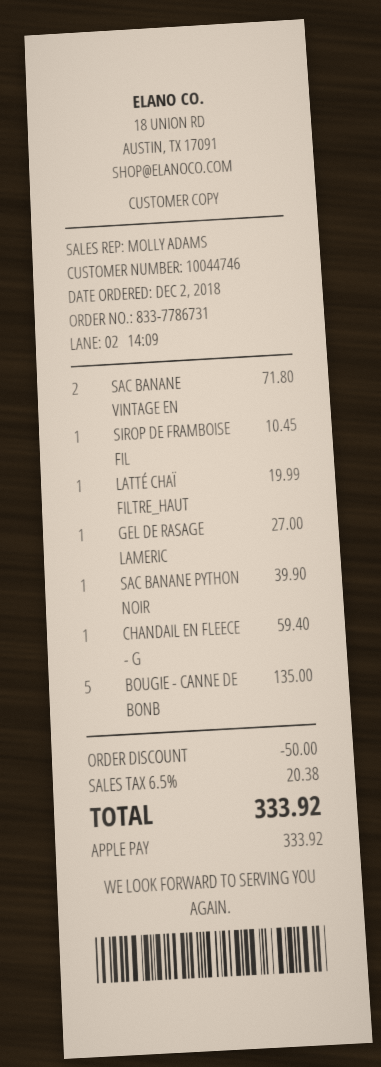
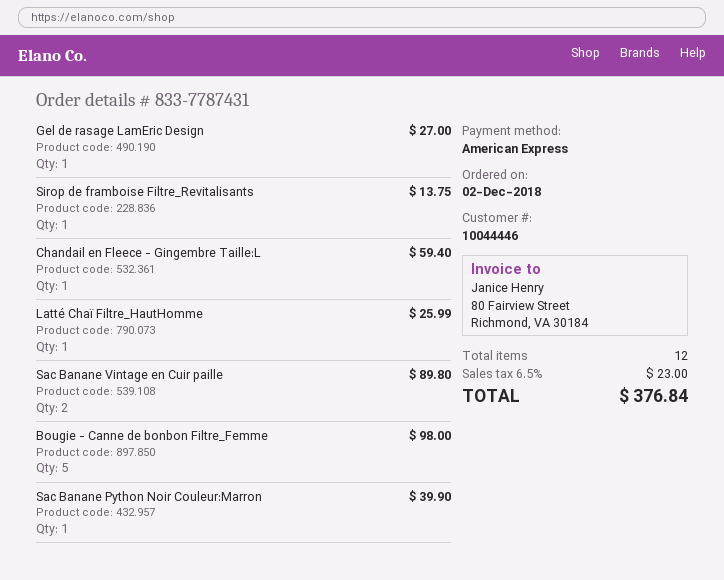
order number: 833-7786731 -> 833-7787431
customer number: 10044746 -> 10044446
payment method: Apple Pay -> American Express
SAC BANANE VINTAGE EN: 2 for 71.80 -> 2 for 89.80
SIROP DE FRAMBOISE FIL: 1 for 10.45 -> 1 for 13.75
LATTÉ CHAÏ FILTRE_HAUT: 1 for 19.99 -> 1 for 25.99
BOUGIE - CANNE DE BONB: 5 for 135.00 -> 5 for 98.00
discount: 50.00 -> none
tax: 6.5% = 20.38 -> 6.5% = 23.00
total: 333.92 -> 376.84

